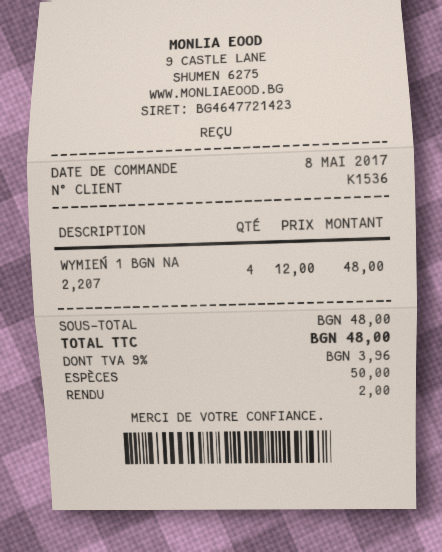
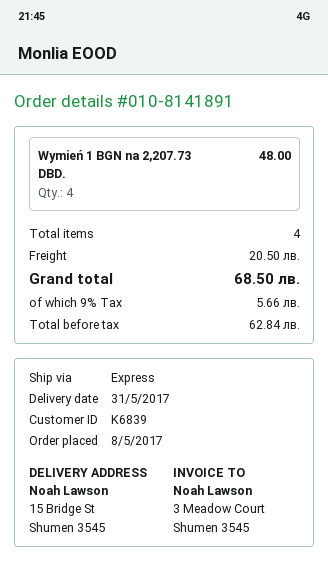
customer number: K1536 -> K6839
shipping: none -> 20.50
tax: 9% = 3.96 -> 9% = 5.66
total: 48.00 -> 68.50

